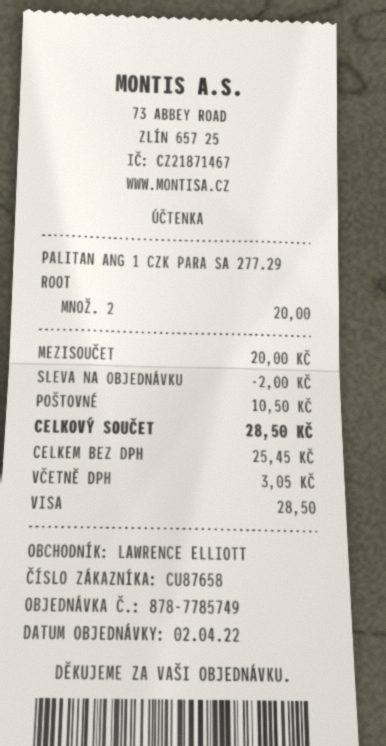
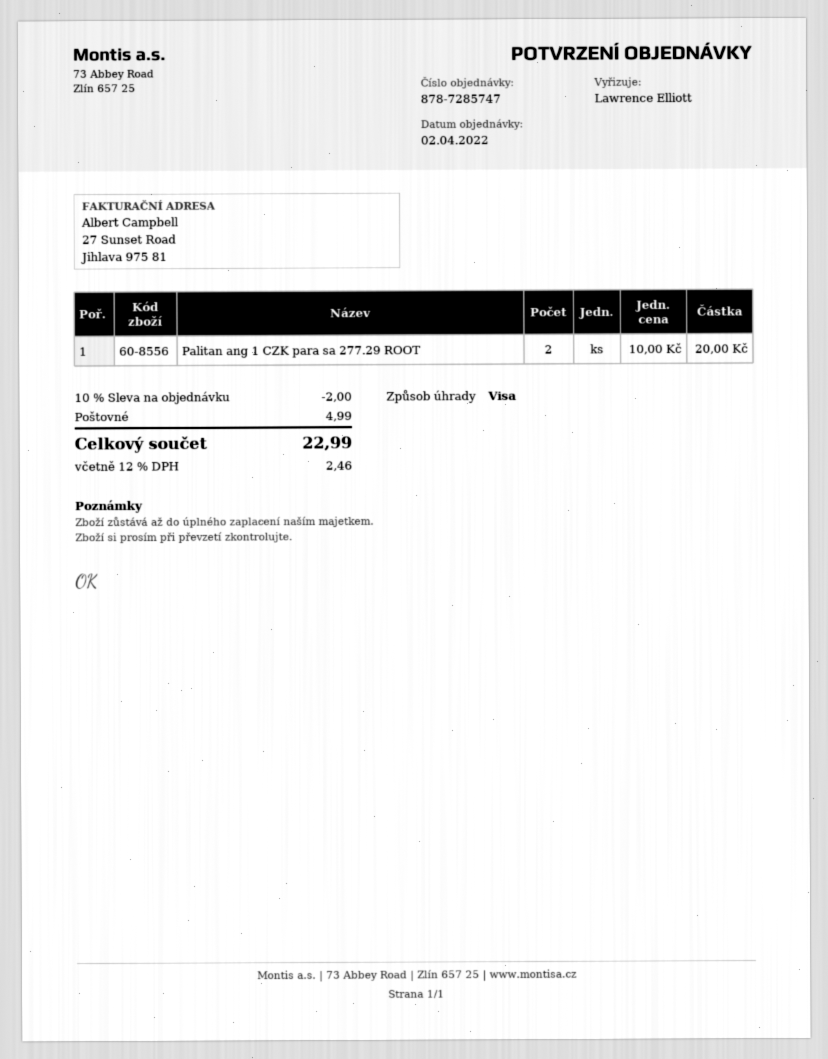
order number: 878-7785749 -> 878-7285747
shipping: 10.50 -> 4.99
tax: 3.05 -> 2.46
total: 28.50 -> 22.99

